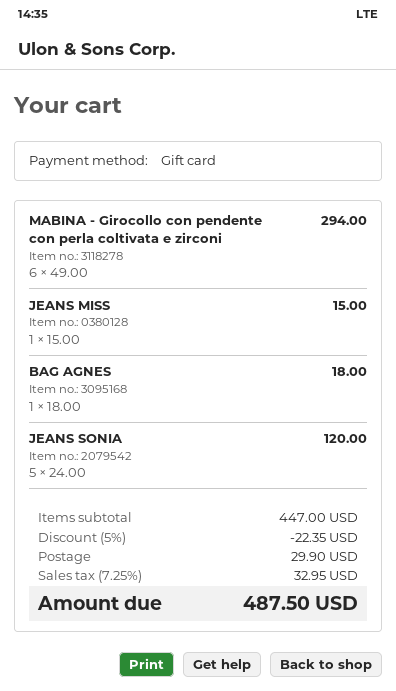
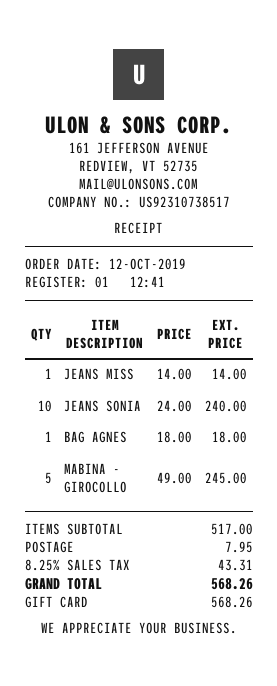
MABINA - Girocollo con pendente con perla coltivata e zirconi: 6 x 49.00 = 294.00 -> 5 x 49.00 = 245.00
JEANS MISS: 1 x 15.00 = 15.00 -> 1 x 14.00 = 14.00
JEANS SONIA: 5 x 24.00 = 120.00 -> 10 x 24.00 = 240.00
subtotal: 447.00 -> 517.00
discount: 5% = 22.35 -> none
shipping: 29.90 -> 7.95
tax: 7.25% = 32.95 -> 8.25% = 43.31
total: 487.50 -> 568.26

